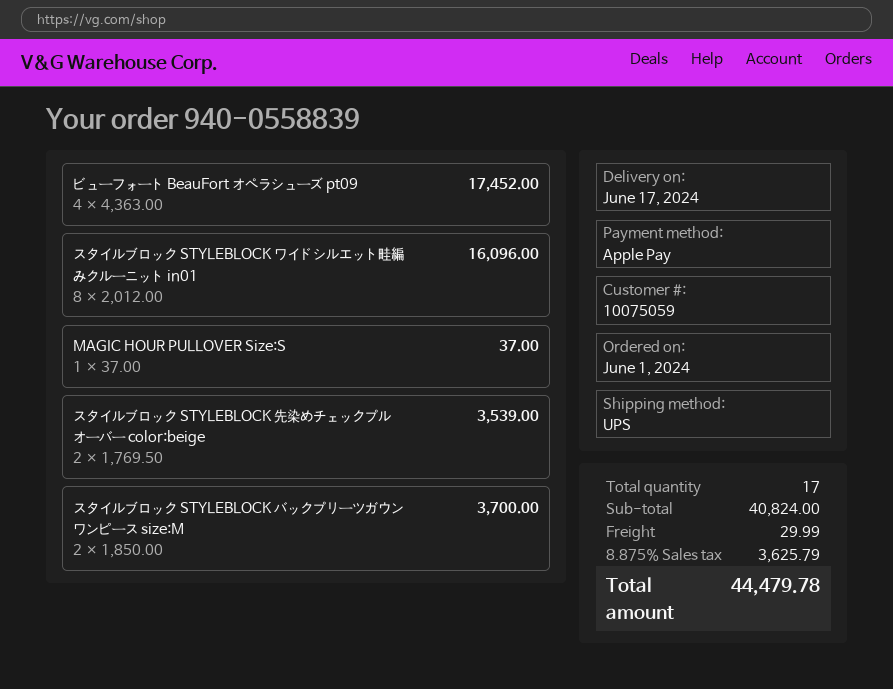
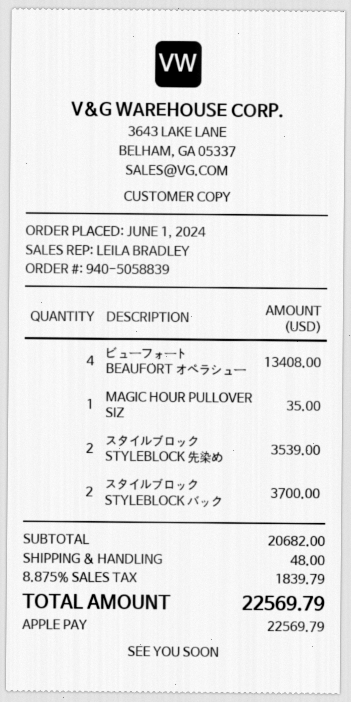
order number: 940-0558839 -> 940-5058839
ビューフォート BeauFort オペラシューズ pt09: 4 for 17452.00 -> 4 for 13408.00
スタイルブロック STYLEBLOCK ワイドシルエット畦編みクルーニット in01: 8 for 16096.00 -> none
MAGIC HOUR PULLOVER Size:S: 1 for 37.00 -> 1 for 35.00
subtotal: 40824.00 -> 20682.00
shipping: 29.99 -> 48.00
tax: 8.875% = 3625.79 -> 8.875% = 1839.79
total: 44479.78 -> 22569.79

